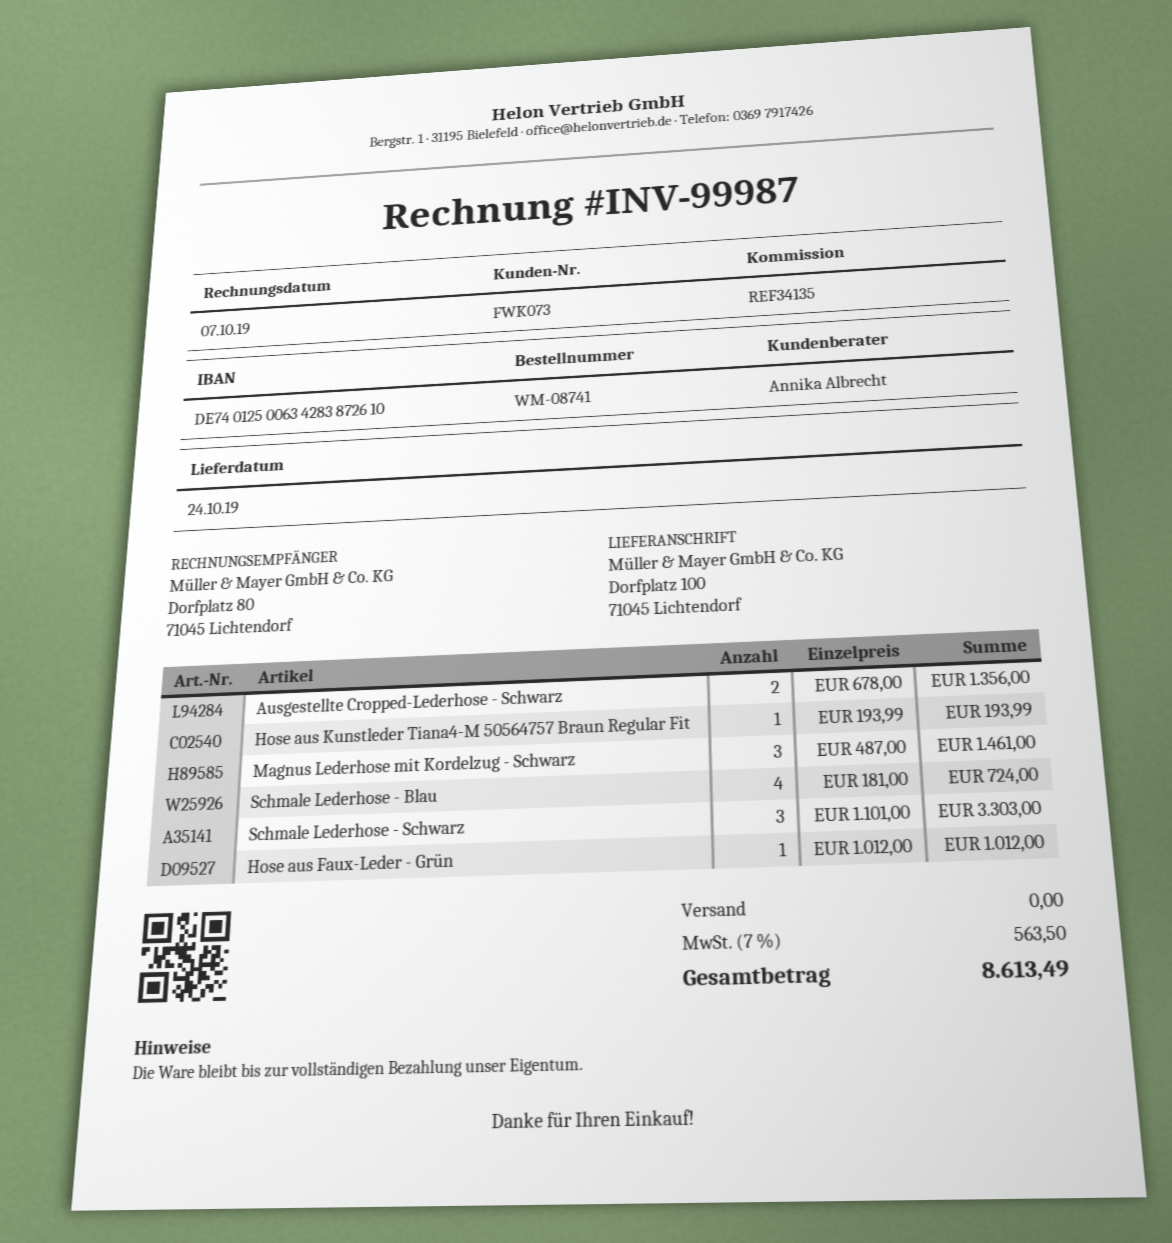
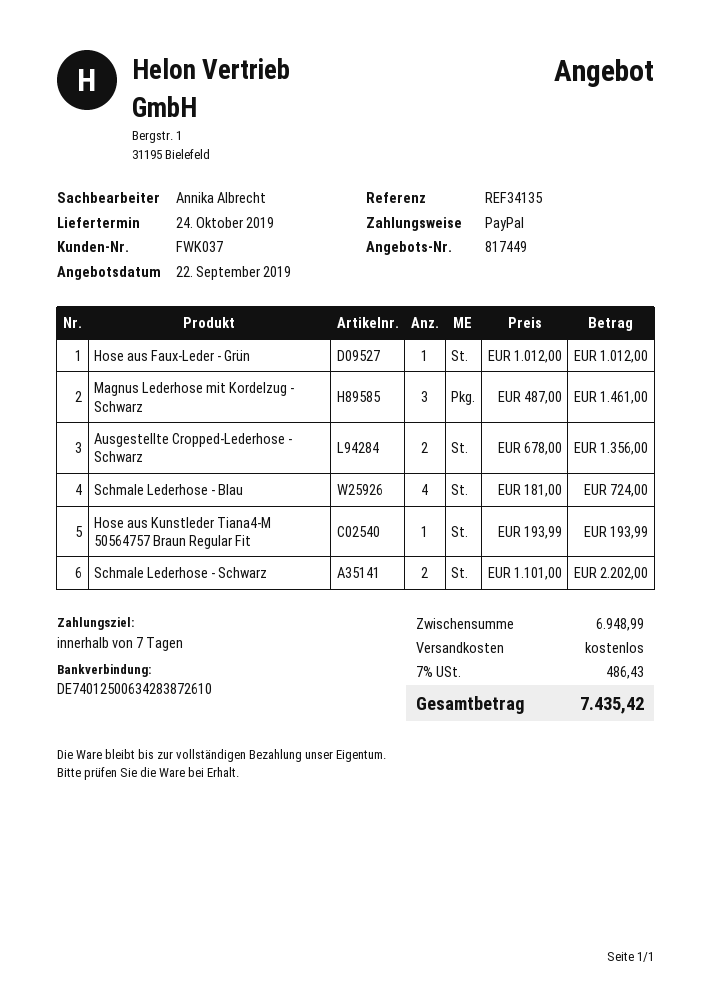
customer number: FWK073 -> FWK037
Schmale Lederhose - Schwarz: 3 x 1101.00 = 3303.00 -> 2 x 1101.00 = 2202.00
tax: 7% = 563.50 -> 7% = 486.43
total: 8613.49 -> 7435.42

